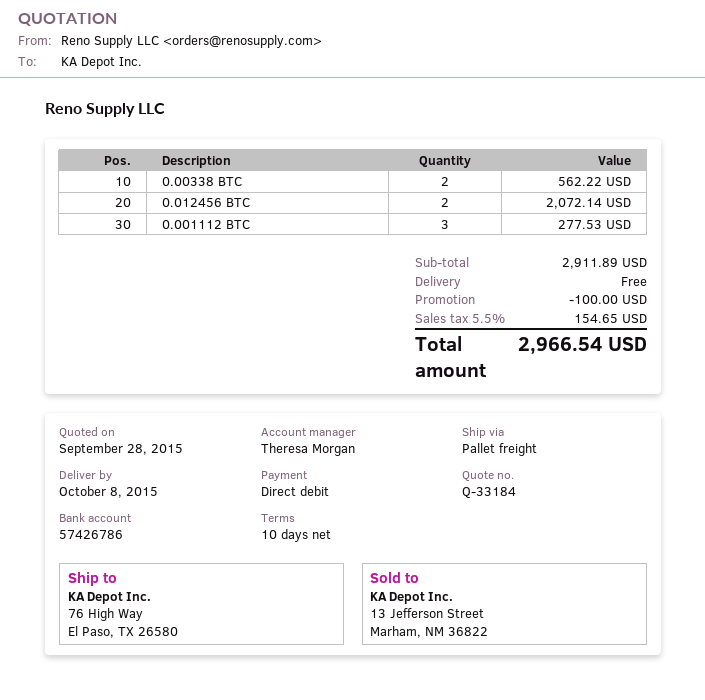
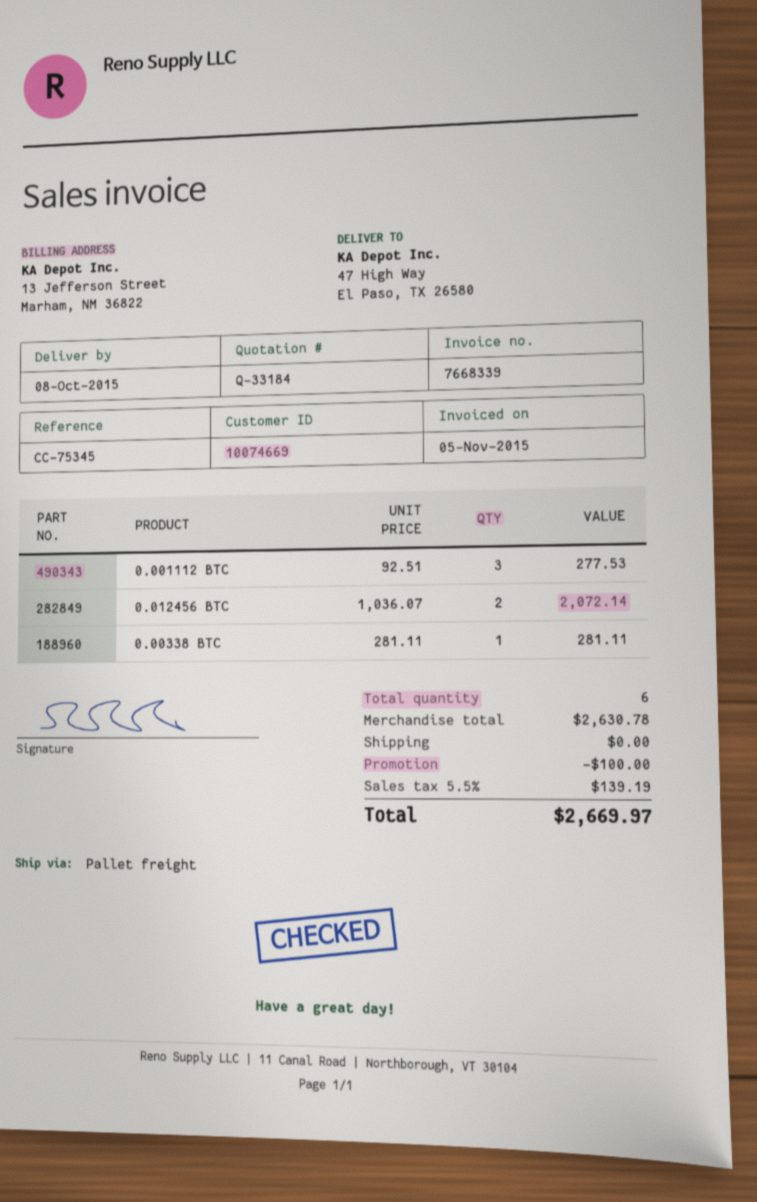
ship to: 76 High Way, El Paso, TX 26580 -> 47 High Way, El Paso, TX 26580
0.00338 BTC: 2 for 562.22 -> 1 for 281.11
subtotal: 2911.89 -> 2630.78
tax: 5.5% = 154.65 -> 5.5% = 139.19
total: 2966.54 -> 2669.97

